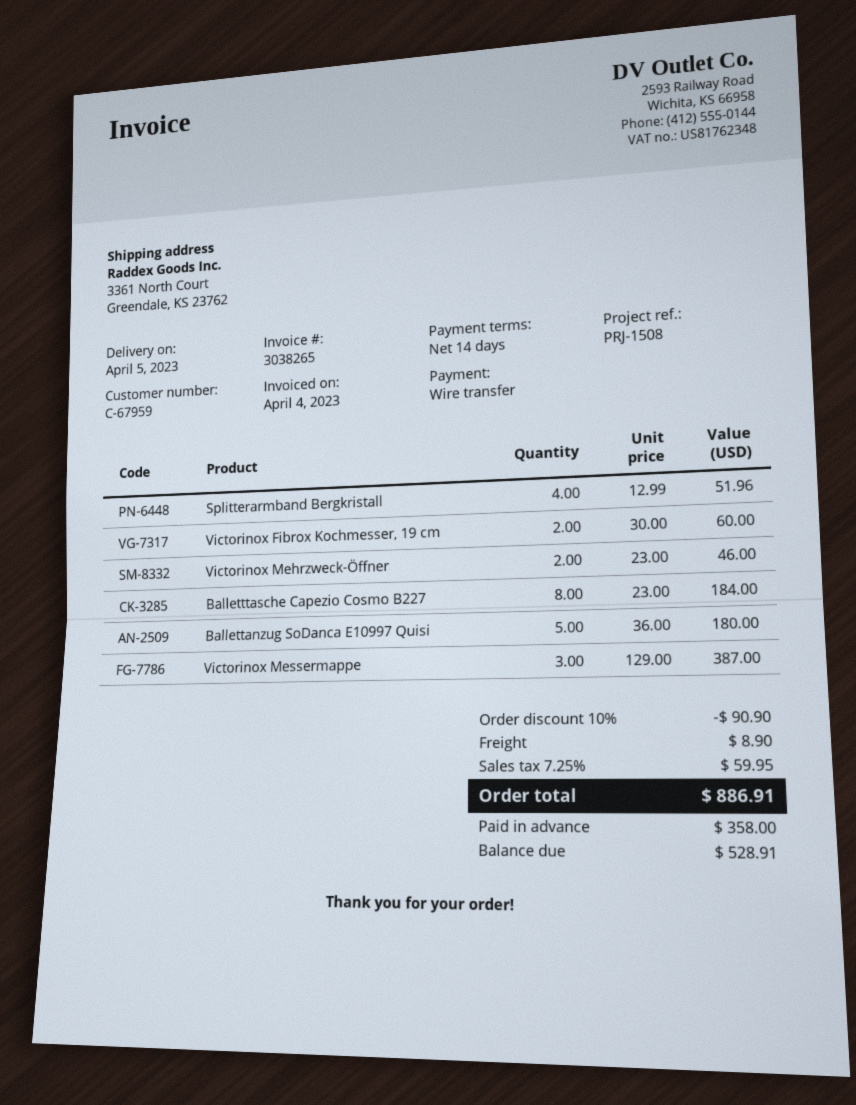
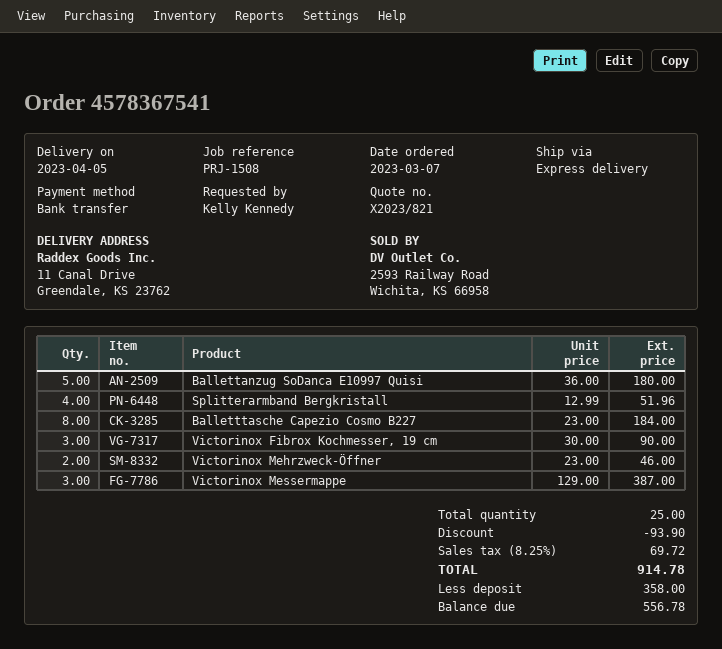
ship to: 3361 North Court, Greendale, KS 23762 -> 11 Canal Drive, Greendale, KS 23762
Victorinox Fibrox Kochmesser, 19 cm: 2 x 30.00 = 60.00 -> 3 x 30.00 = 90.00
discount: 90.90 -> 93.90
shipping: 8.90 -> none
tax: 7.25% = 59.95 -> 8.25% = 69.72
total: 886.91 -> 914.78
balance: 528.91 -> 556.78

